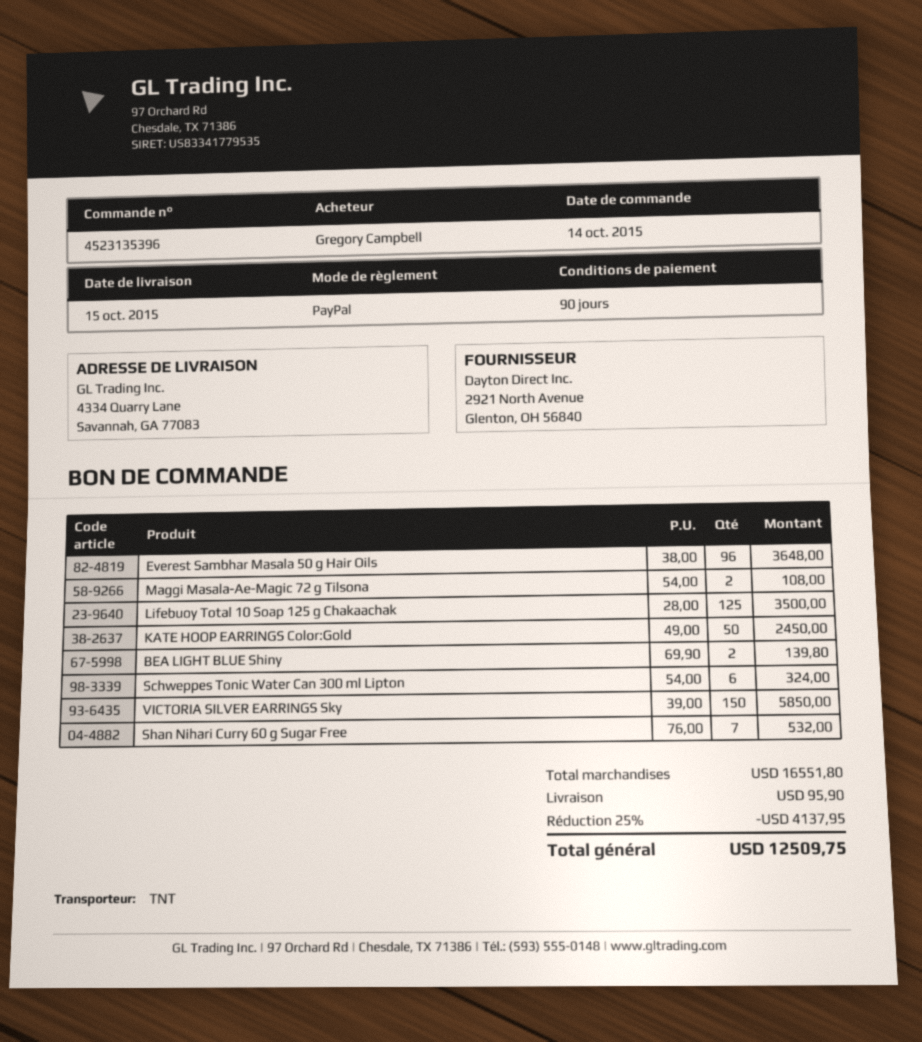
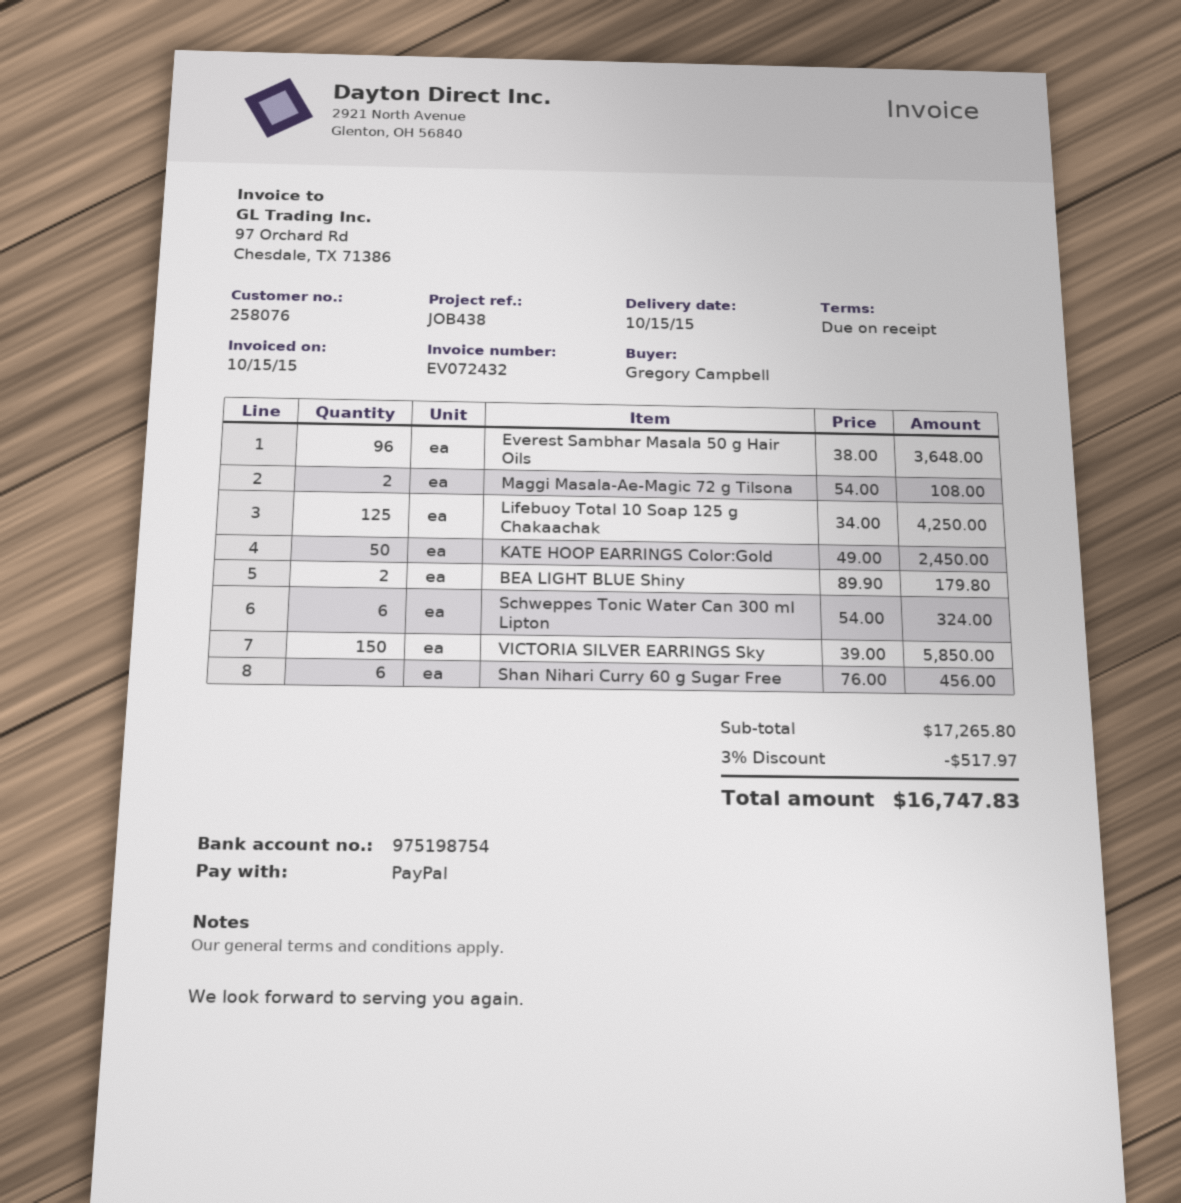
payment terms: 90 days -> on receipt
Lifebuoy Total 10 Soap 125 g Chakaachak: 125 x 28.00 = 3500.00 -> 125 x 34.00 = 4250.00
BEA LIGHT BLUE Shiny: 2 x 69.90 = 139.80 -> 2 x 89.90 = 179.80
Shan Nihari Curry 60 g Sugar Free: 7 x 76.00 = 532.00 -> 6 x 76.00 = 456.00
subtotal: 16551.80 -> 17265.80
discount: 25% = 4137.95 -> 3% = 517.97
shipping: 95.90 -> none
total: 12509.75 -> 16747.83

